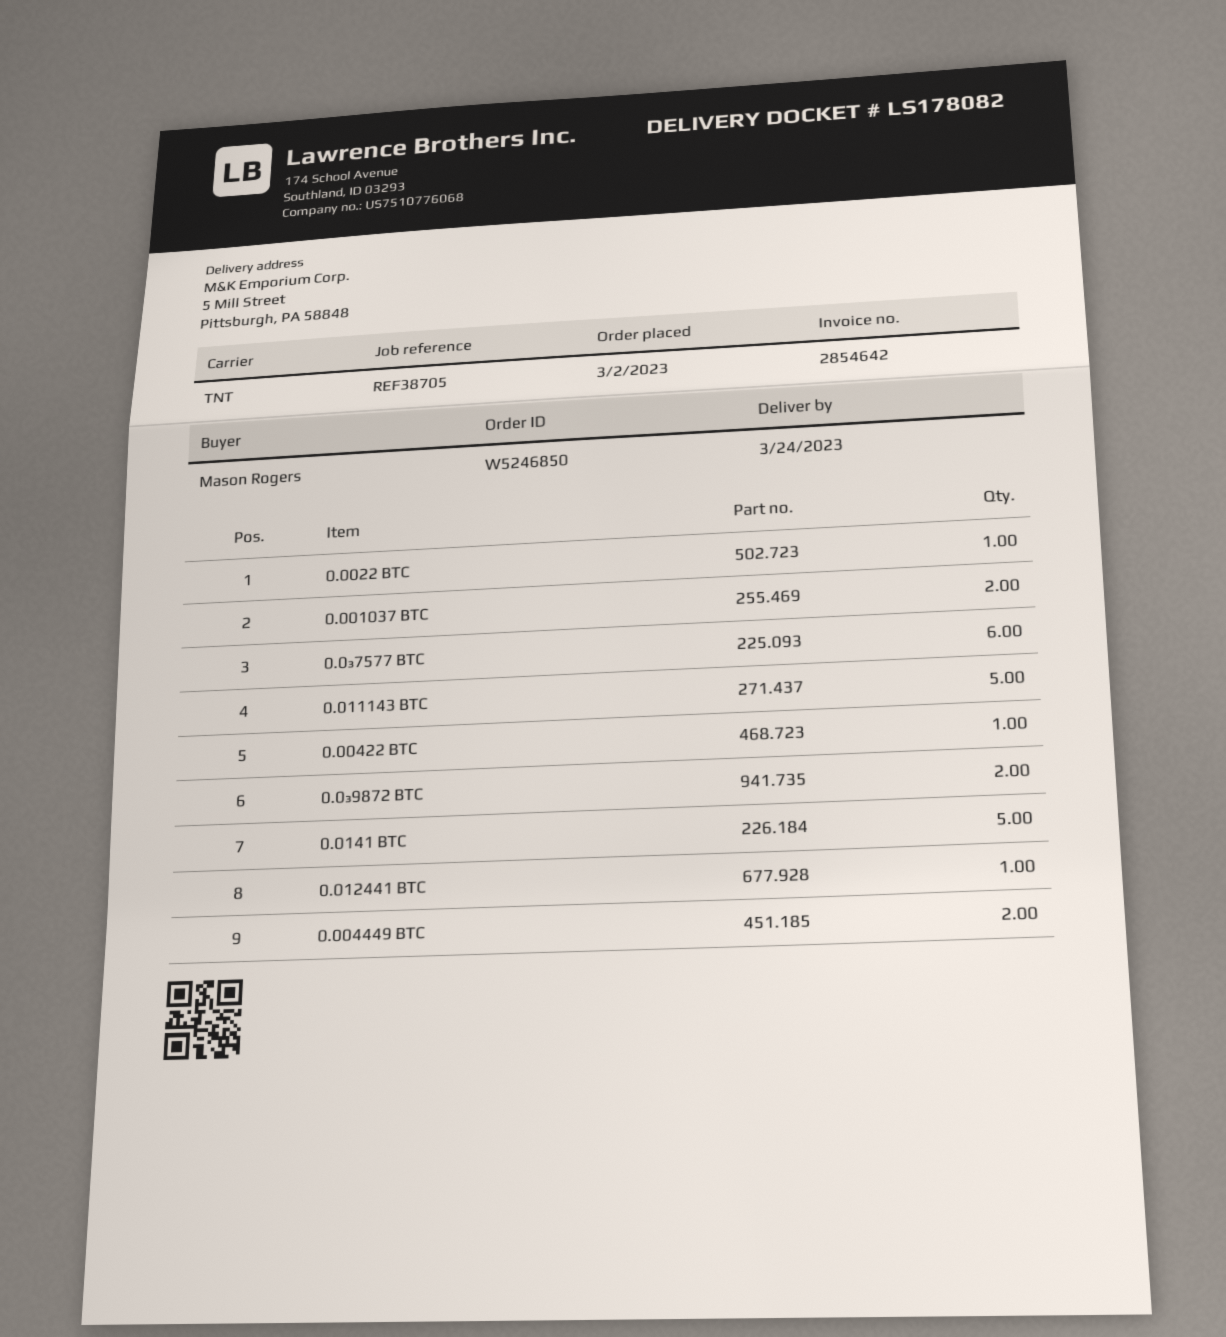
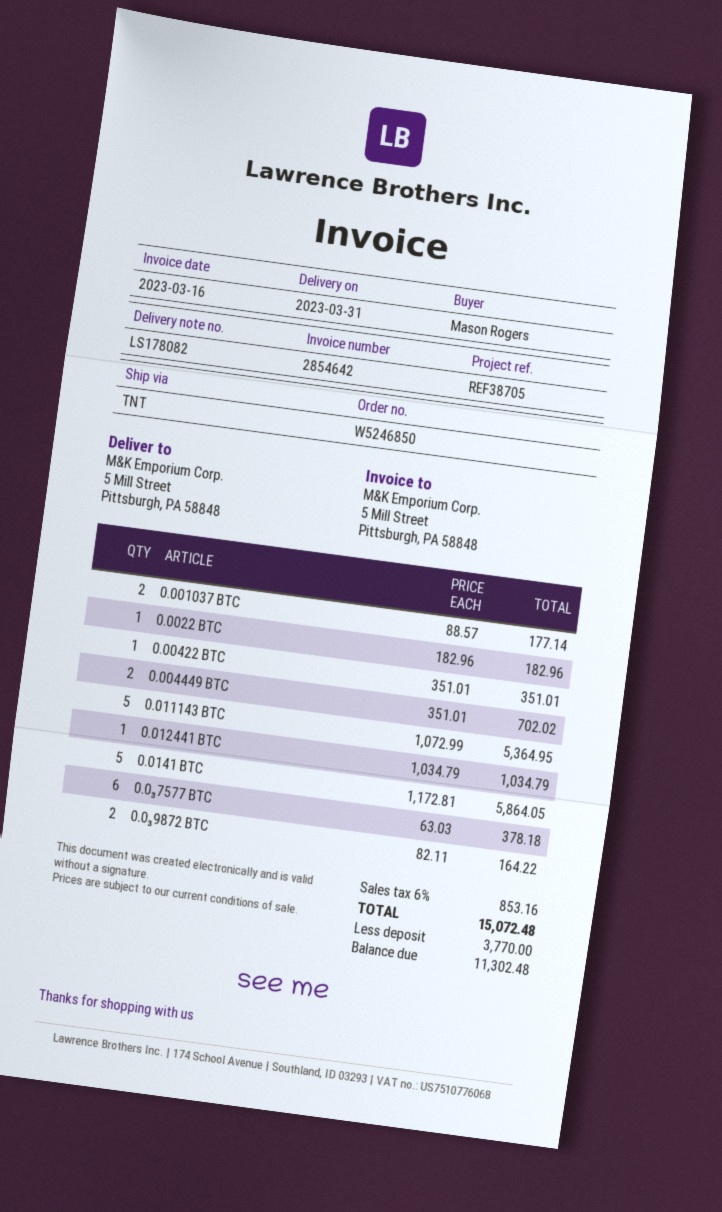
delivery date: 2023-03-24 -> 2023-03-31

